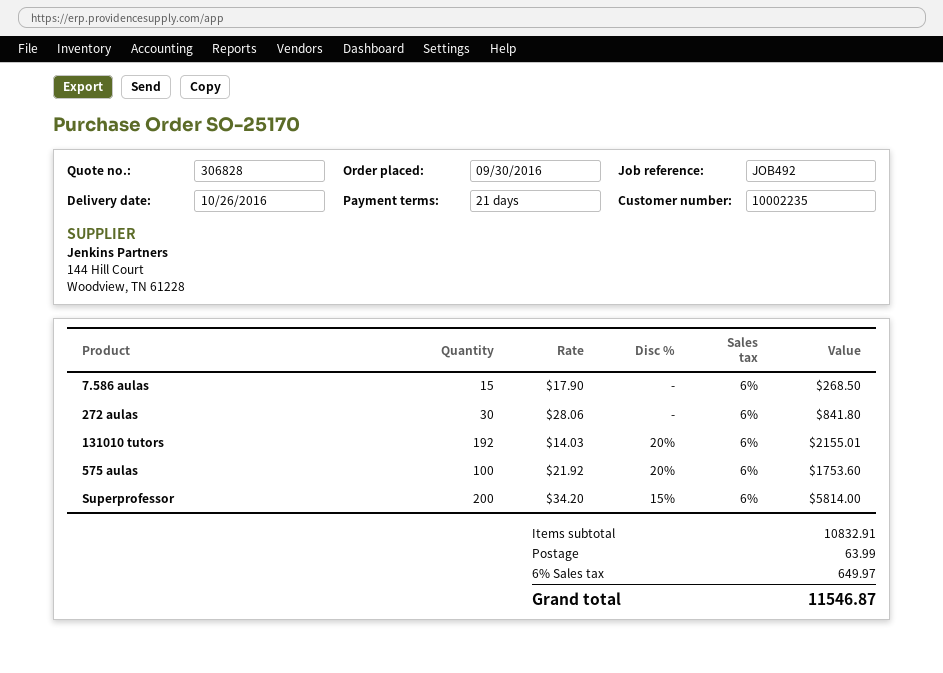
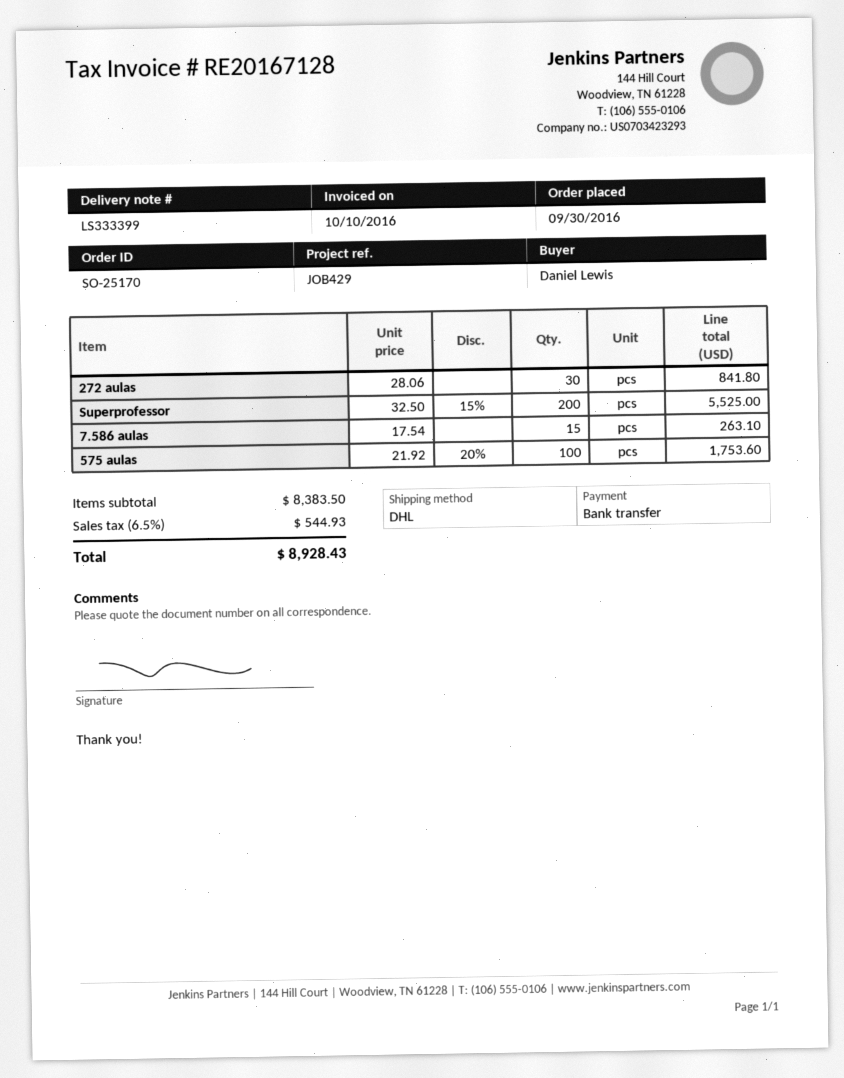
reference: JOB492 -> JOB429
7.586 aulas: 15 x 17.90 = 268.50 -> 15 x 17.54 = 263.10
131010 tutors: 192 x 14.03 - 20% = 2155.01 -> none
Superprofessor: 200 x 34.20 - 15% = 5814.00 -> 200 x 32.50 - 15% = 5525.00
subtotal: 10832.91 -> 8383.50
shipping: 63.99 -> none
tax: 6% = 649.97 -> 6.5% = 544.93
total: 11546.87 -> 8928.43

